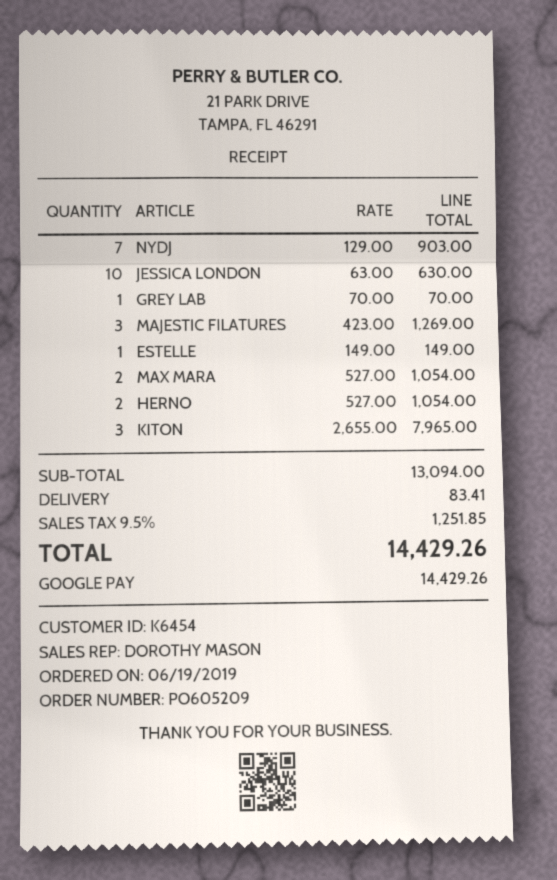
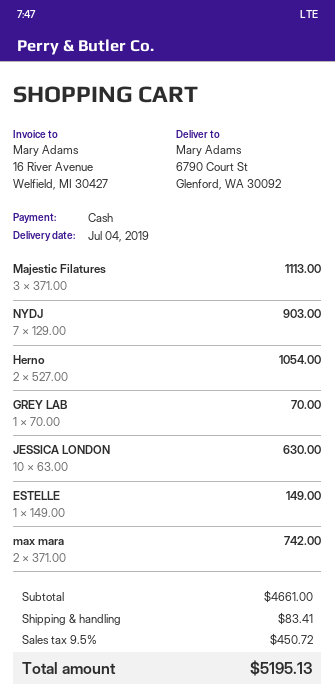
payment method: Google Pay -> cash
MAJESTIC FILATURES: 3 x 423.00 = 1269.00 -> 3 x 371.00 = 1113.00
MAX MARA: 2 x 527.00 = 1054.00 -> 2 x 371.00 = 742.00
KITON: 3 x 2655.00 = 7965.00 -> none
subtotal: 13094.00 -> 4661.00
tax: 9.5% = 1251.85 -> 9.5% = 450.72
total: 14429.26 -> 5195.13

